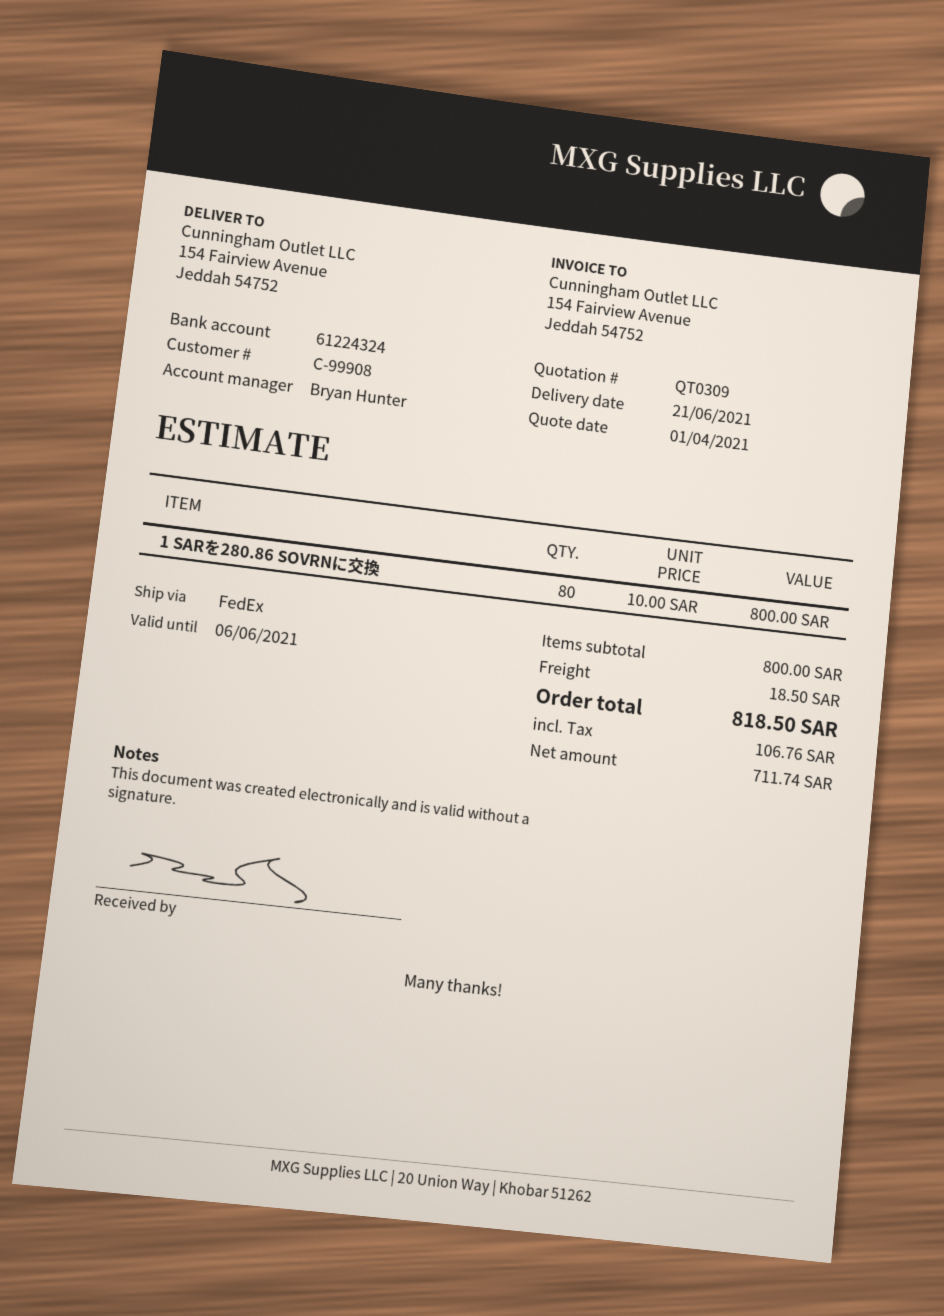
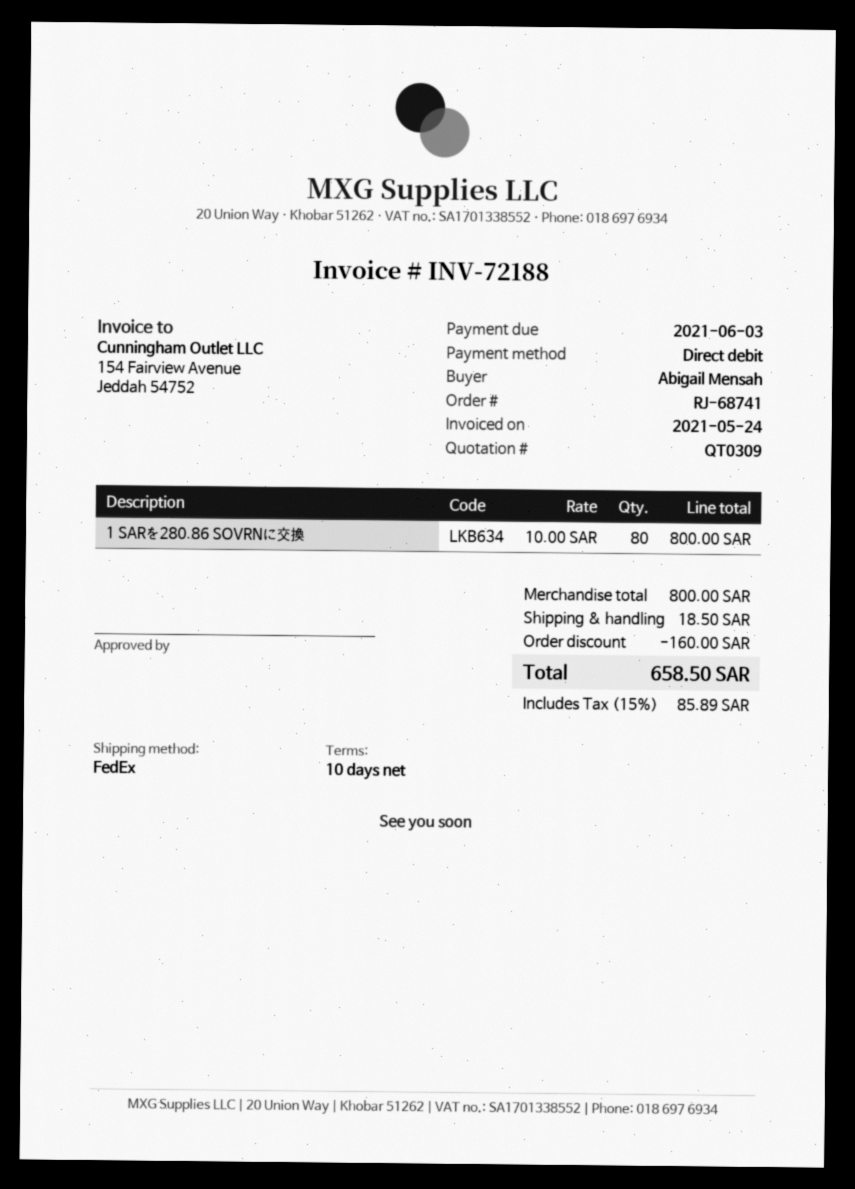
discount: none -> 160.00
tax: 106.76 -> 85.89
total: 818.50 -> 658.50

